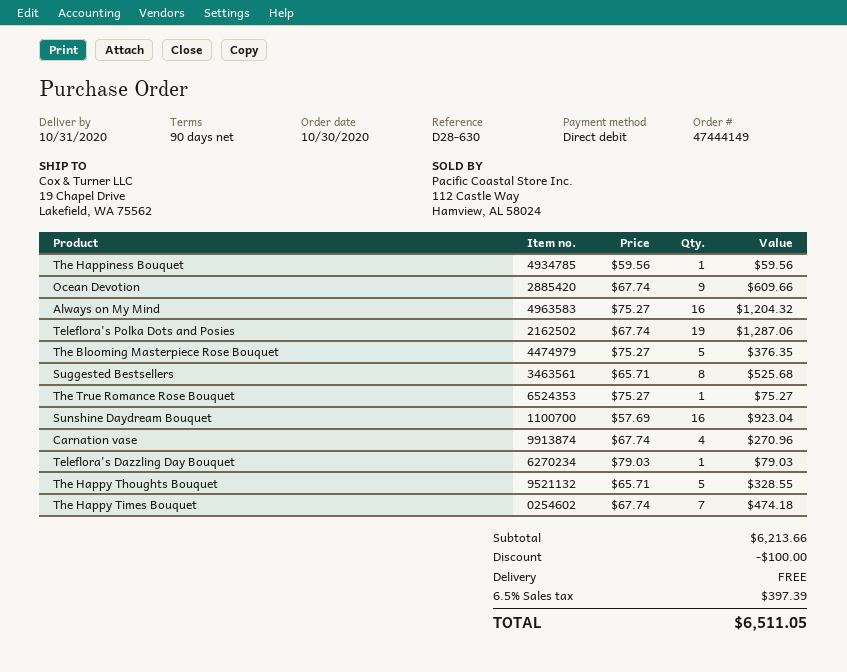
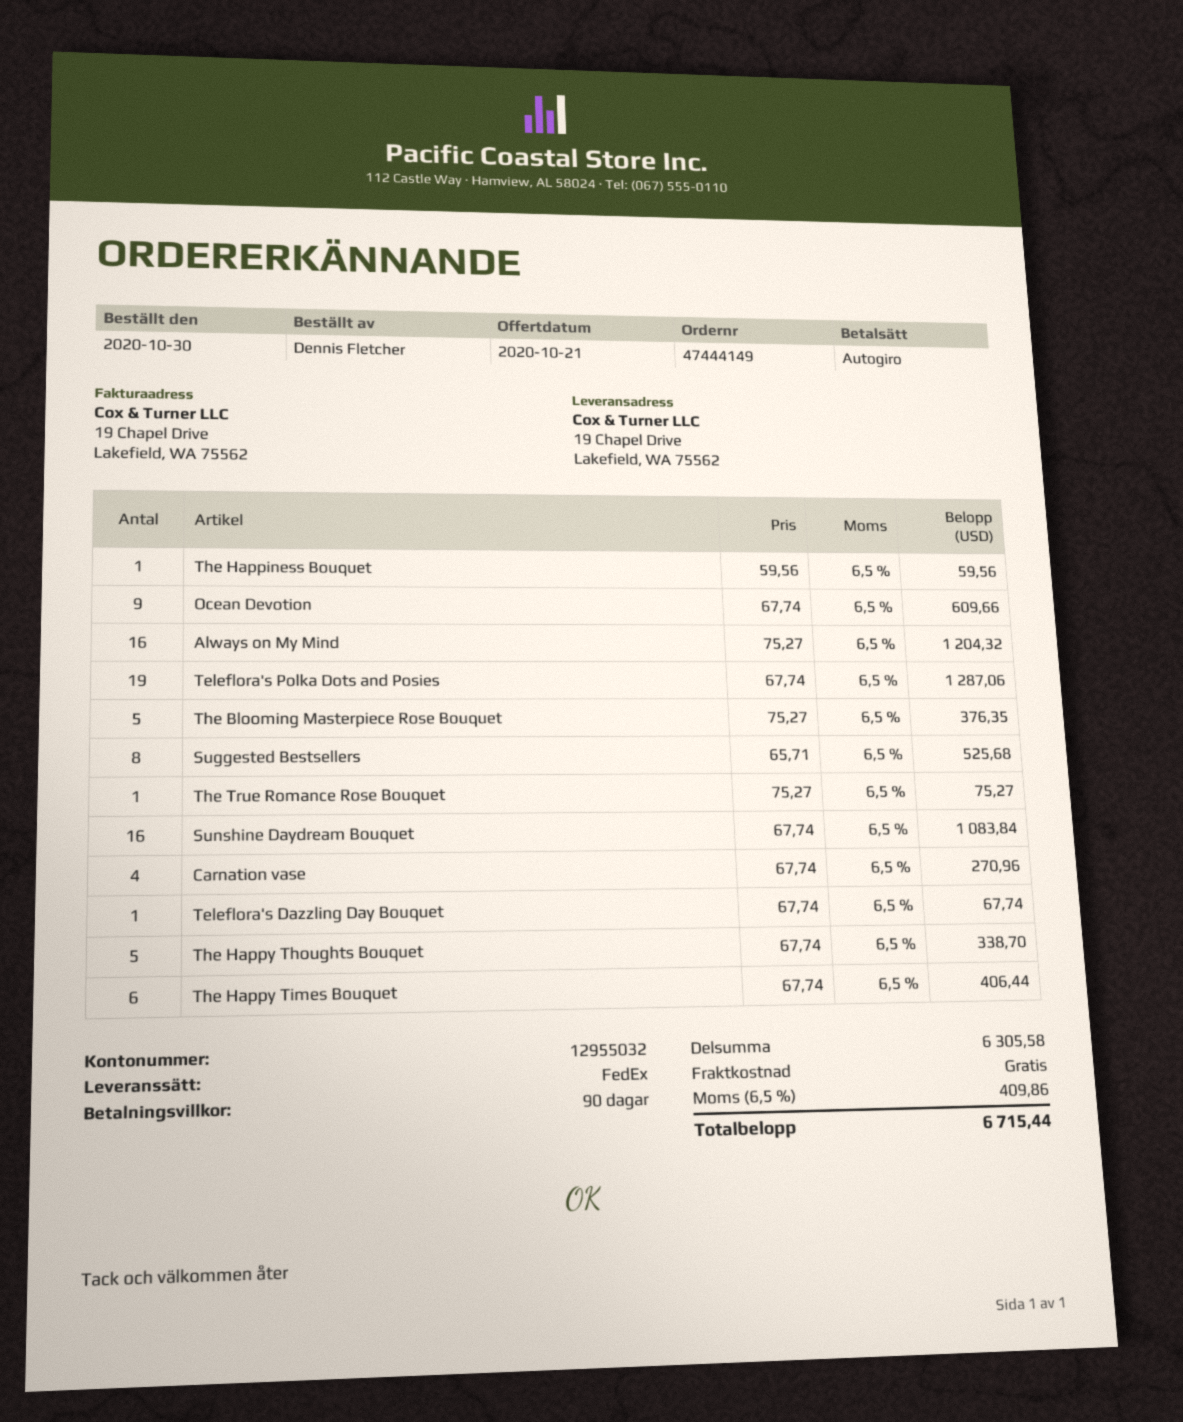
Sunshine Daydream Bouquet: 16 x 57.69 = 923.04 -> 16 x 67.74 = 1083.84
Teleflora's Dazzling Day Bouquet: 1 x 79.03 = 79.03 -> 1 x 67.74 = 67.74
The Happy Thoughts Bouquet: 5 x 65.71 = 328.55 -> 5 x 67.74 = 338.70
The Happy Times Bouquet: 7 x 67.74 = 474.18 -> 6 x 67.74 = 406.44
subtotal: 6213.66 -> 6305.58
discount: 100.00 -> none
tax: 6.5% = 397.39 -> 6.5% = 409.86
total: 6511.05 -> 6715.44

